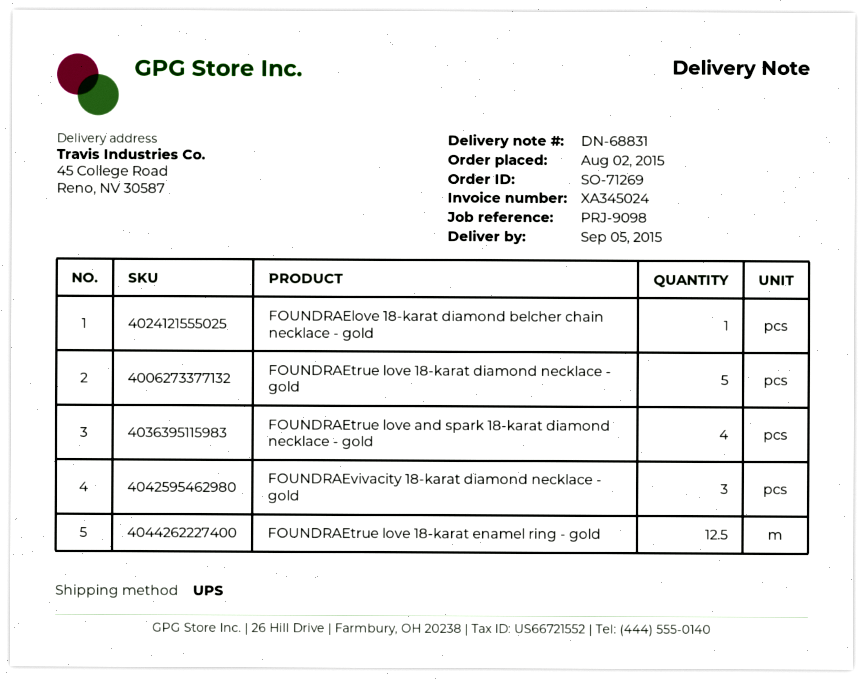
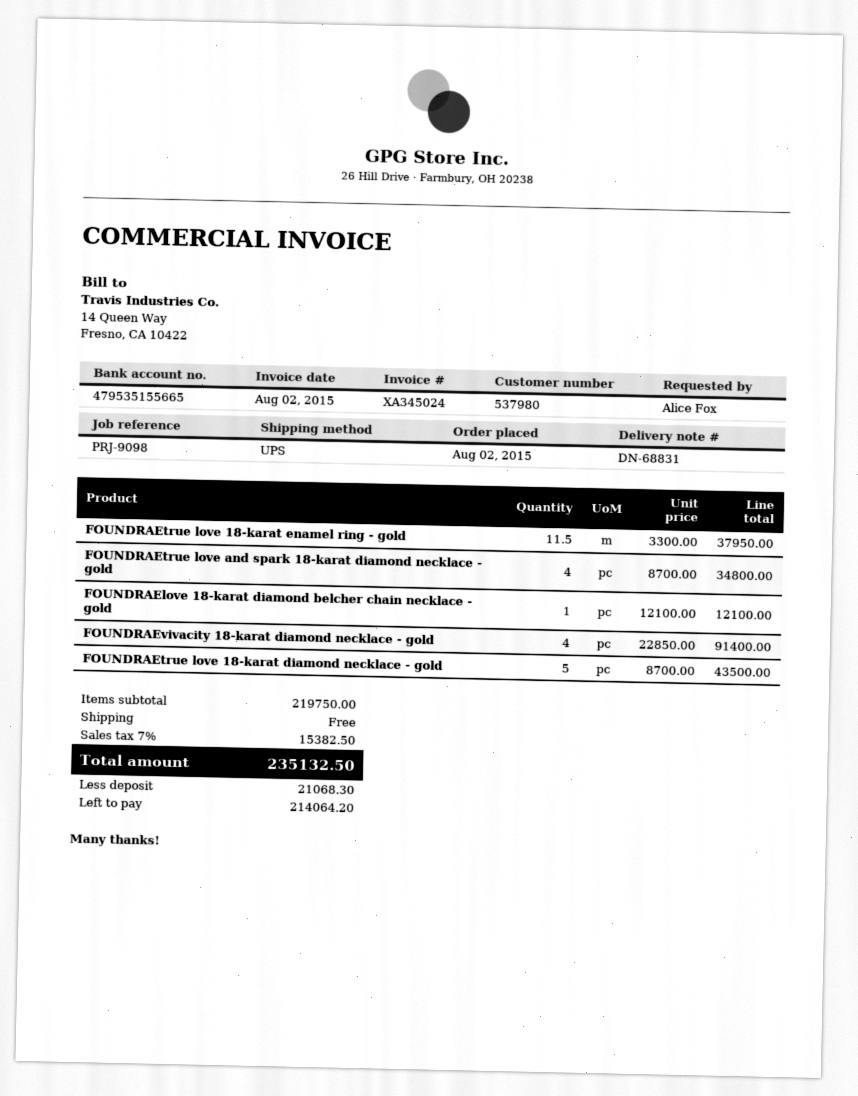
FOUNDRAEvivacity 18-karat diamond necklace - gold: 3 -> 4
FOUNDRAEtrue love 18-karat enamel ring - gold: 12.5 -> 11.5

